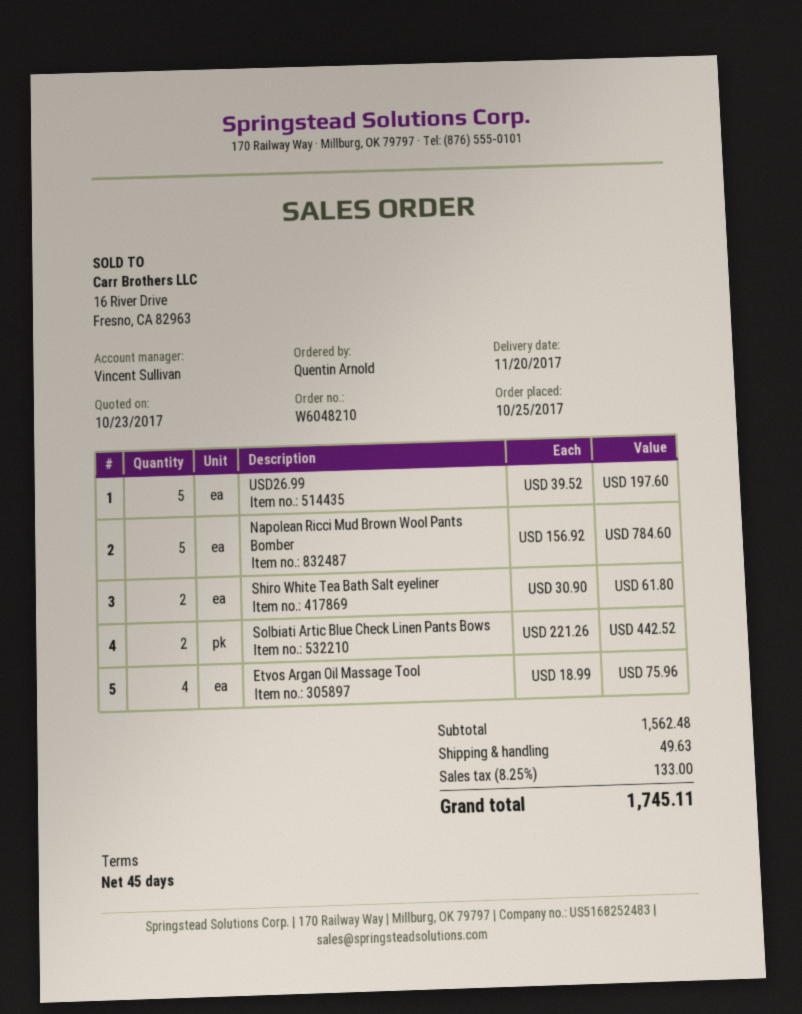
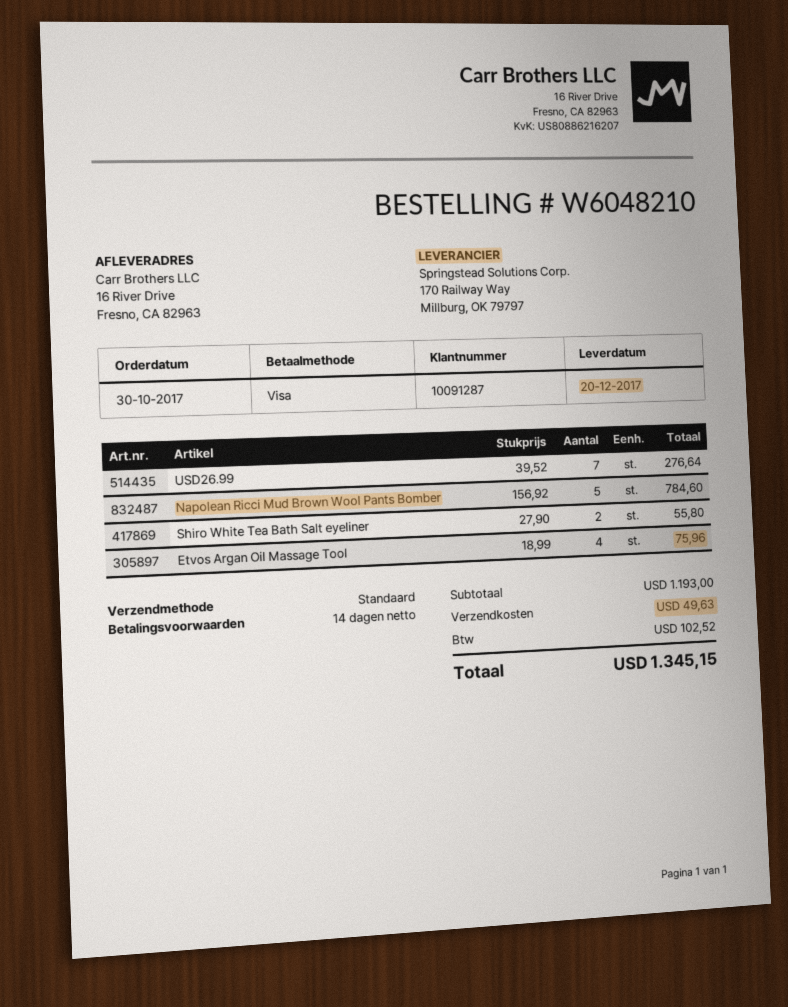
order date: 2017-10-25 -> 2017-10-30
delivery date: 2017-11-20 -> 2017-12-20
payment terms: 45 days -> 14 days
USD26.99: 5 x 39.52 = 197.60 -> 7 x 39.52 = 276.64
Shiro White Tea Bath Salt eyeliner: 2 x 30.90 = 61.80 -> 2 x 27.90 = 55.80
Solbiati Artic Blue Check Linen Pants Bows: 2 x 221.26 = 442.52 -> none
subtotal: 1562.48 -> 1193.00
tax: 133.00 -> 102.52
total: 1745.11 -> 1345.15

